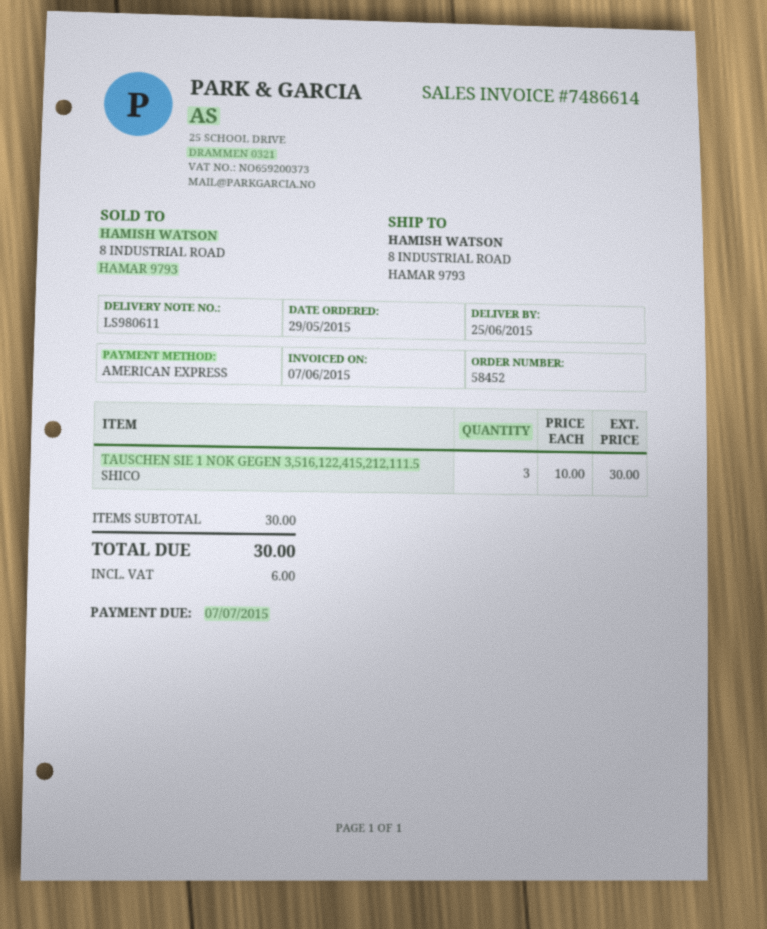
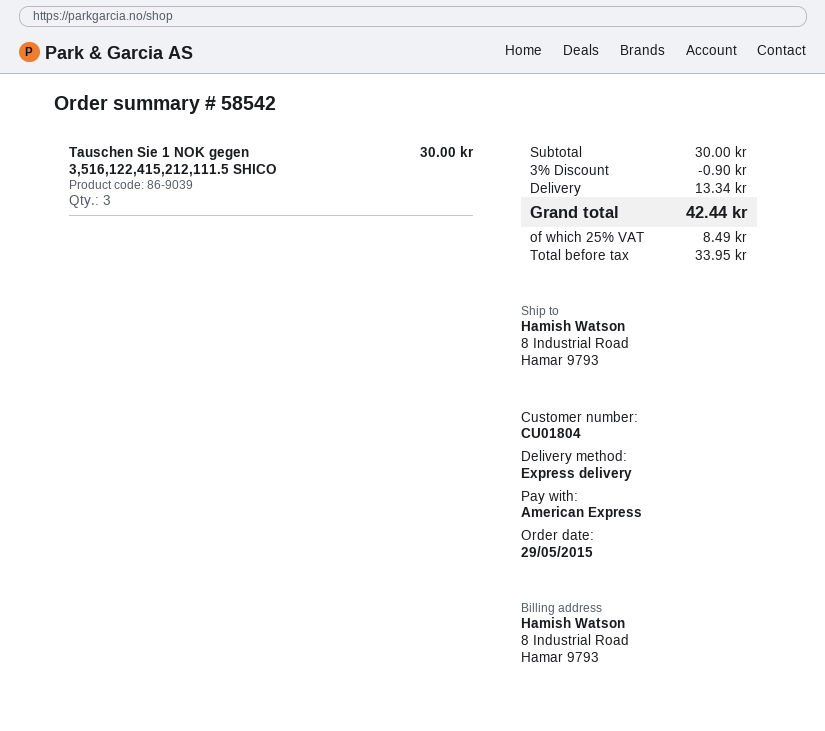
order number: 58452 -> 58542
discount: none -> 3% = 0.90
shipping: none -> 13.34
tax: 6.00 -> 8.49
total: 30.00 -> 42.44

